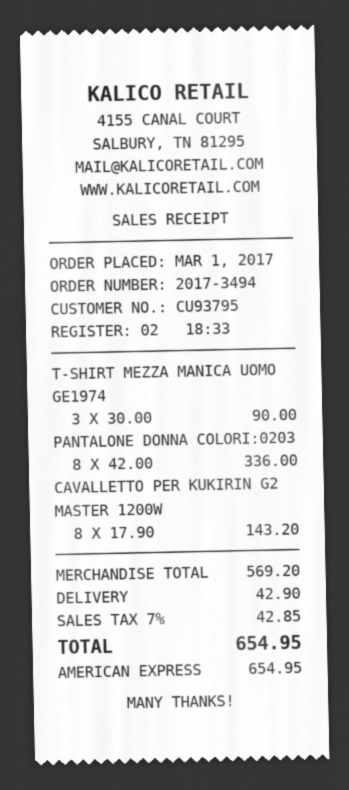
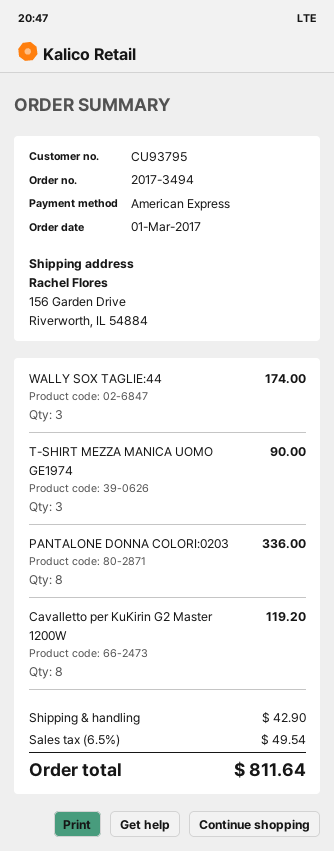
CAVALLETTO PER KUKIRIN G2 MASTER 1200W: 8 for 143.20 -> 8 for 119.20
WALLY SOX TAGLIE:44: none -> 3 for 174.00
tax: 7% = 42.85 -> 6.5% = 49.54
total: 654.95 -> 811.64

